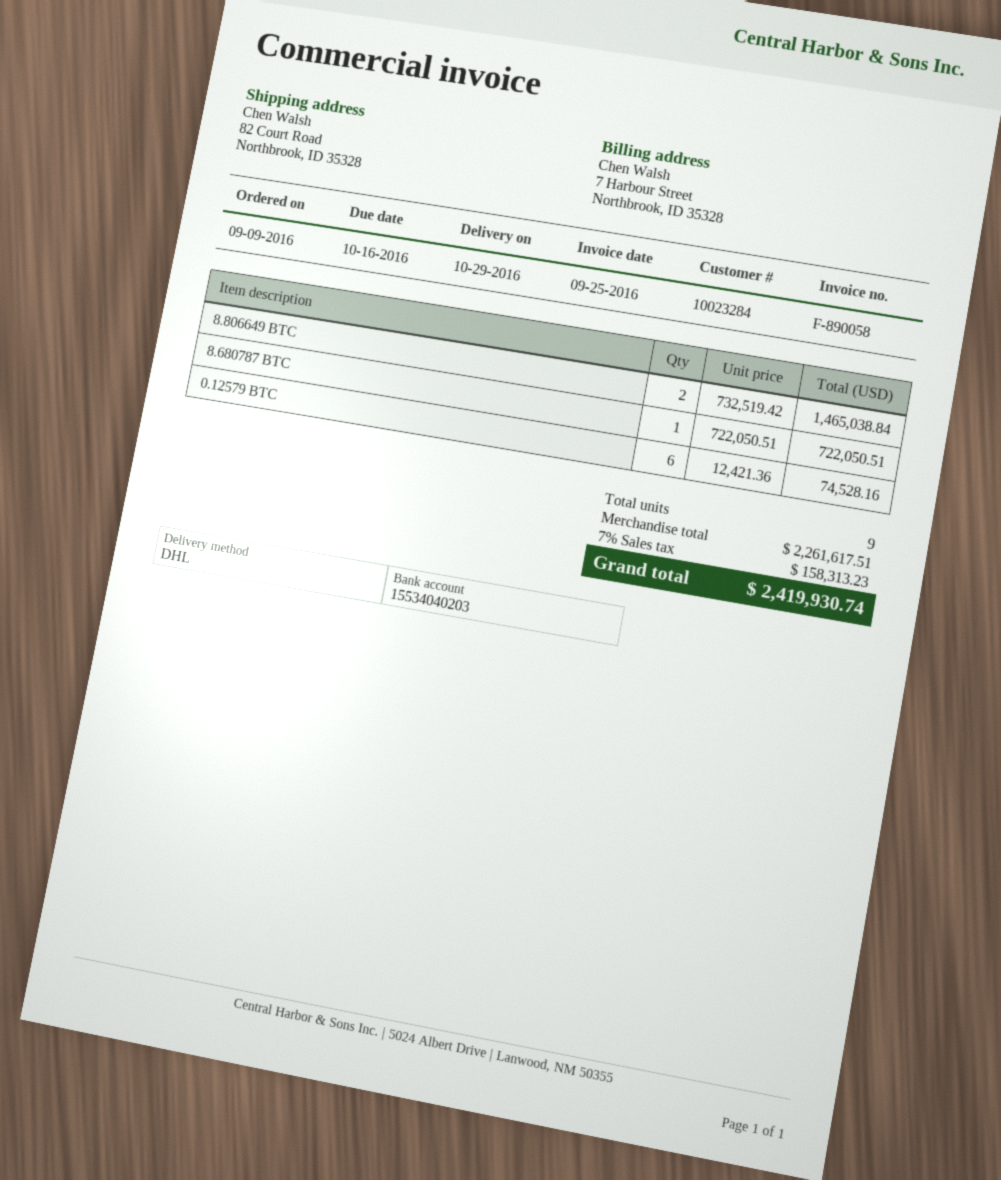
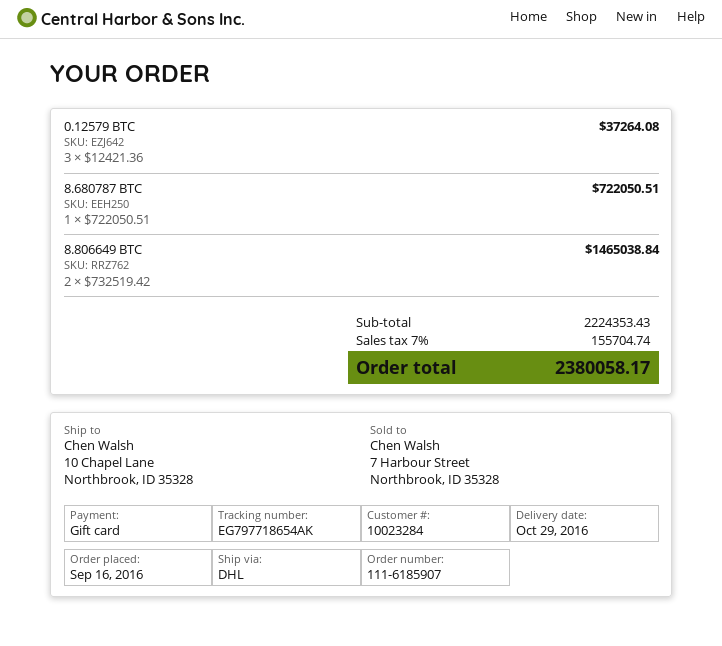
order date: 2016-09-09 -> 2016-09-16
ship to: 82 Court Road, Northbrook, ID 35328 -> 10 Chapel Lane, Northbrook, ID 35328
0.12579 BTC: 6 x 12421.36 = 74528.16 -> 3 x 12421.36 = 37264.08
subtotal: 2261617.51 -> 2224353.43
tax: 7% = 158313.23 -> 7% = 155704.74
total: 2419930.74 -> 2380058.17

